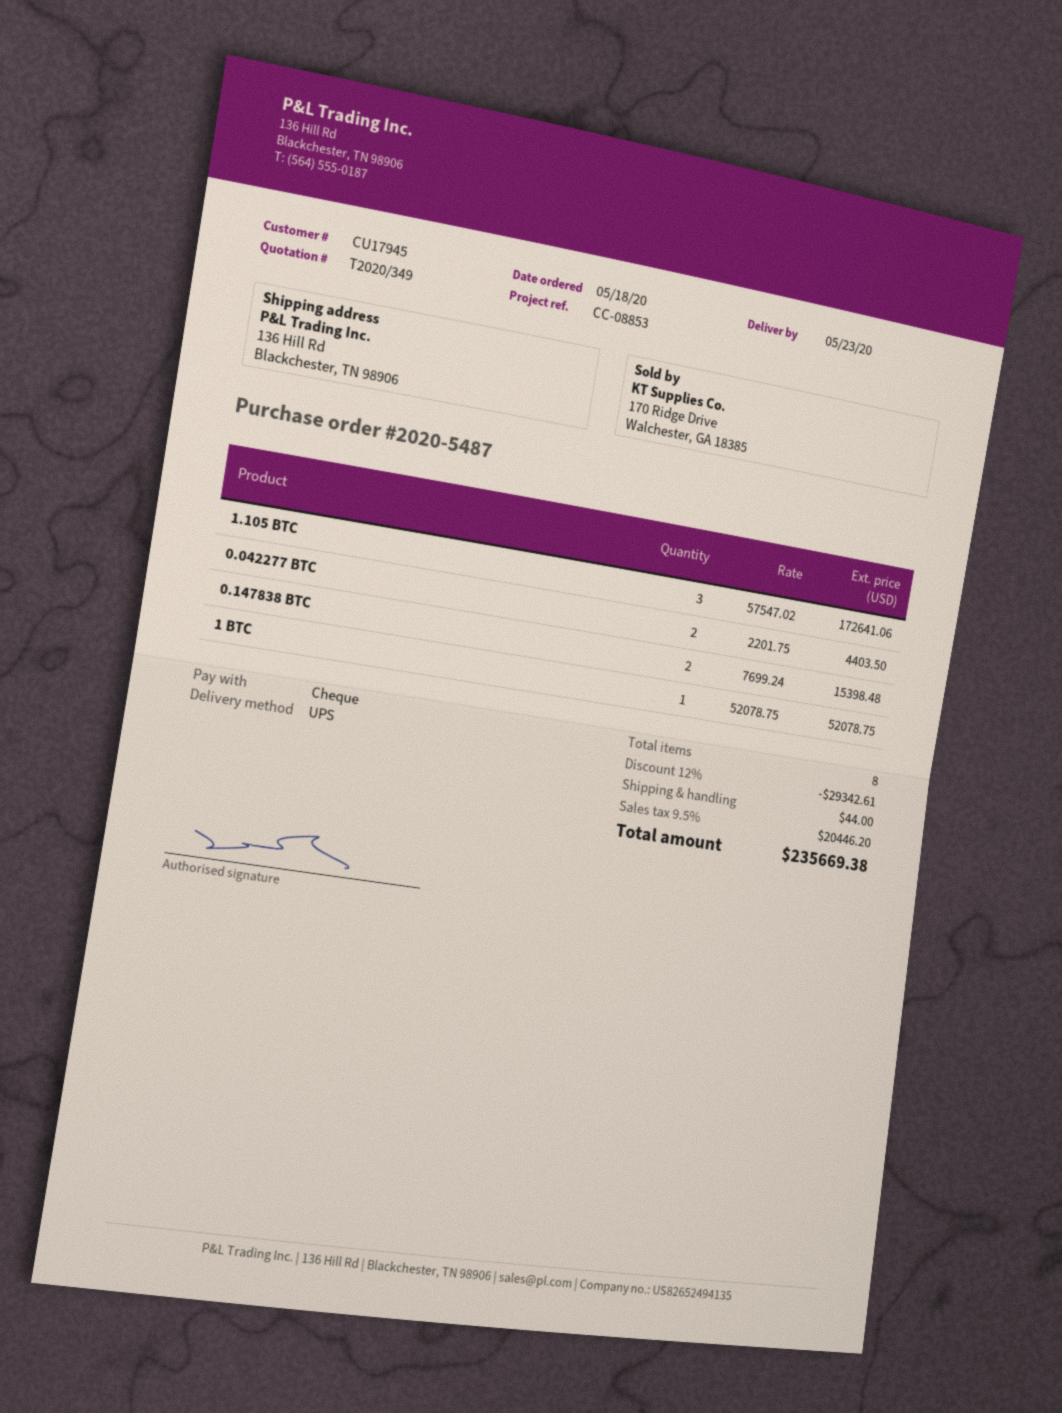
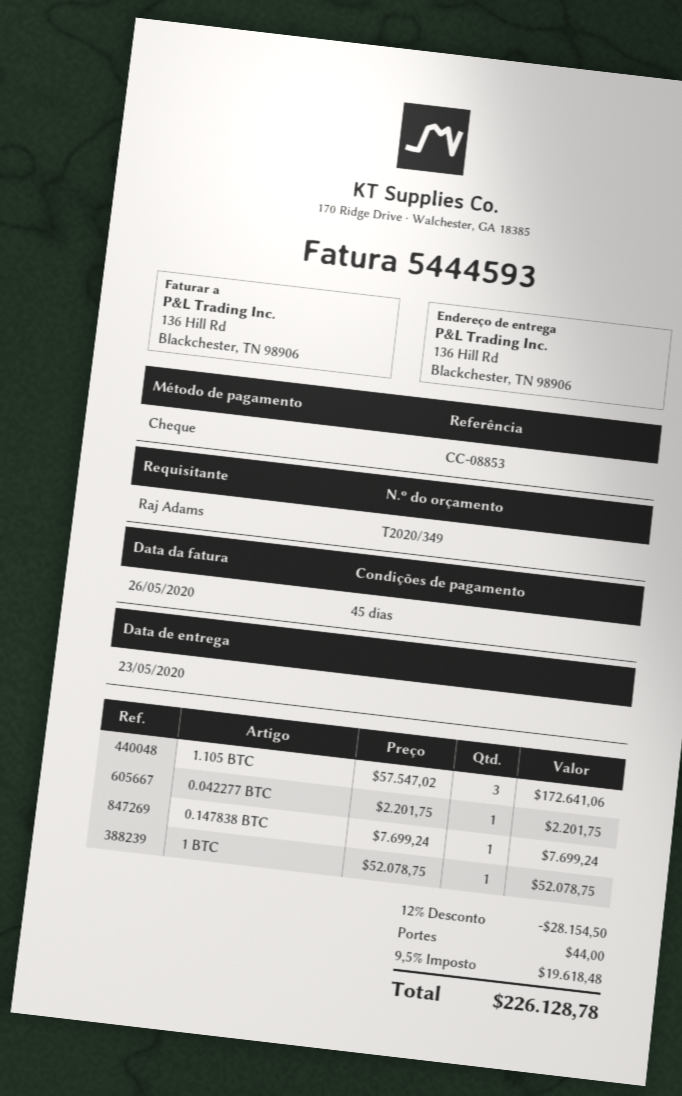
0.042277 BTC: 2 x 2201.75 = 4403.50 -> 1 x 2201.75 = 2201.75
0.147838 BTC: 2 x 7699.24 = 15398.48 -> 1 x 7699.24 = 7699.24
discount: 12% = 29342.61 -> 12% = 28154.50
tax: 9.5% = 20446.20 -> 9.5% = 19618.48
total: 235669.38 -> 226128.78

